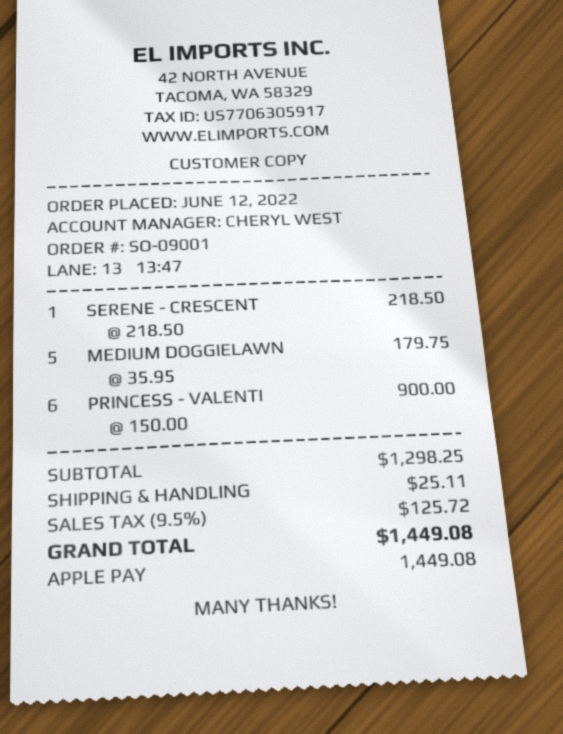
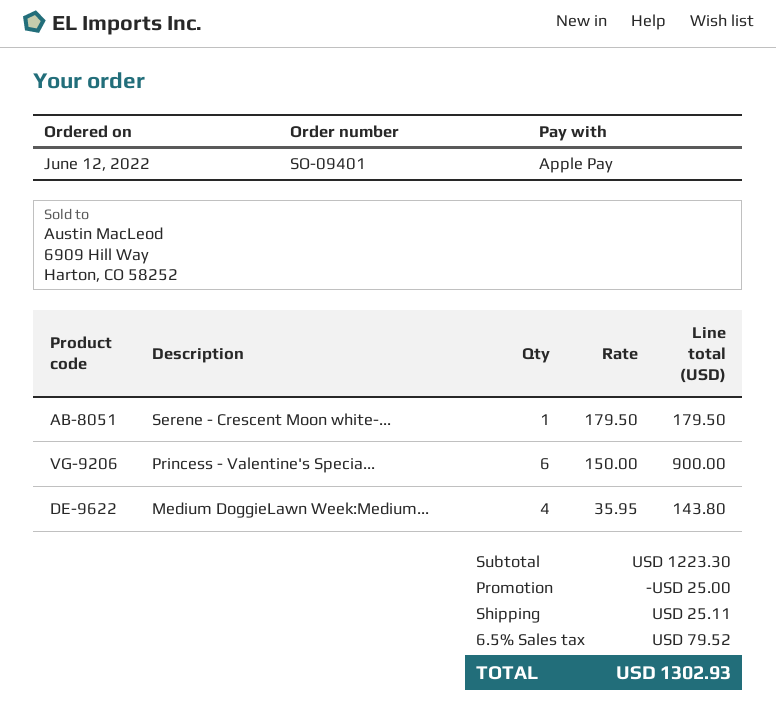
order number: SO-09001 -> SO-09401
SERENE - CRESCENT: 1 x 218.50 = 218.50 -> 1 x 179.50 = 179.50
MEDIUM DOGGIELAWN: 5 x 35.95 = 179.75 -> 4 x 35.95 = 143.80
subtotal: 1298.25 -> 1223.30
discount: none -> 25.00
tax: 9.5% = 125.72 -> 6.5% = 79.52
total: 1449.08 -> 1302.93

